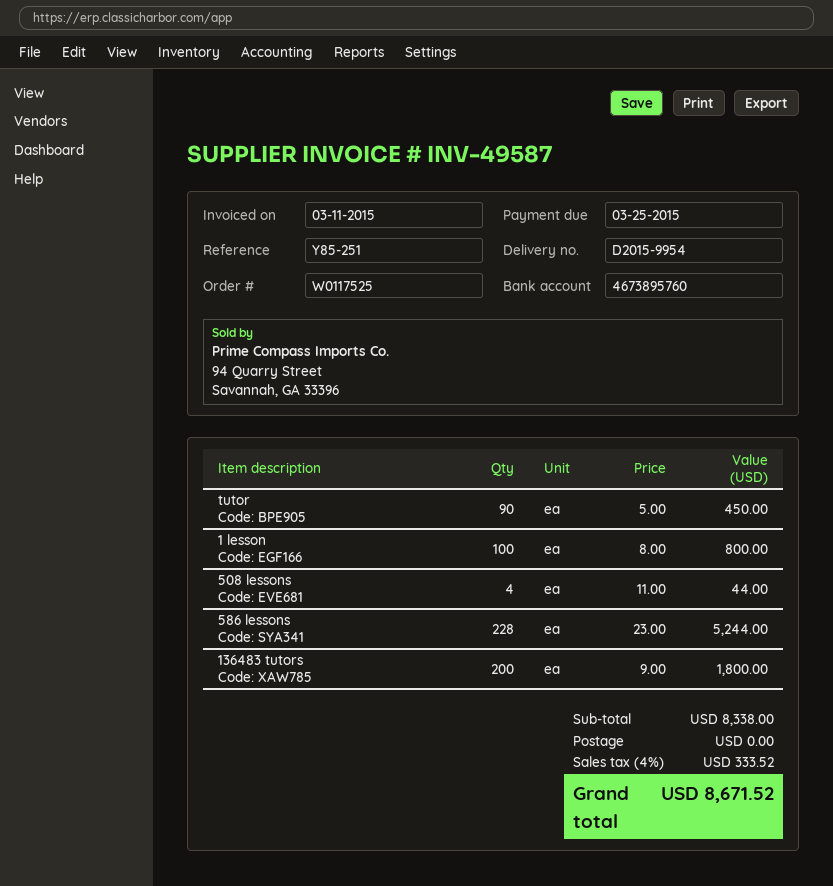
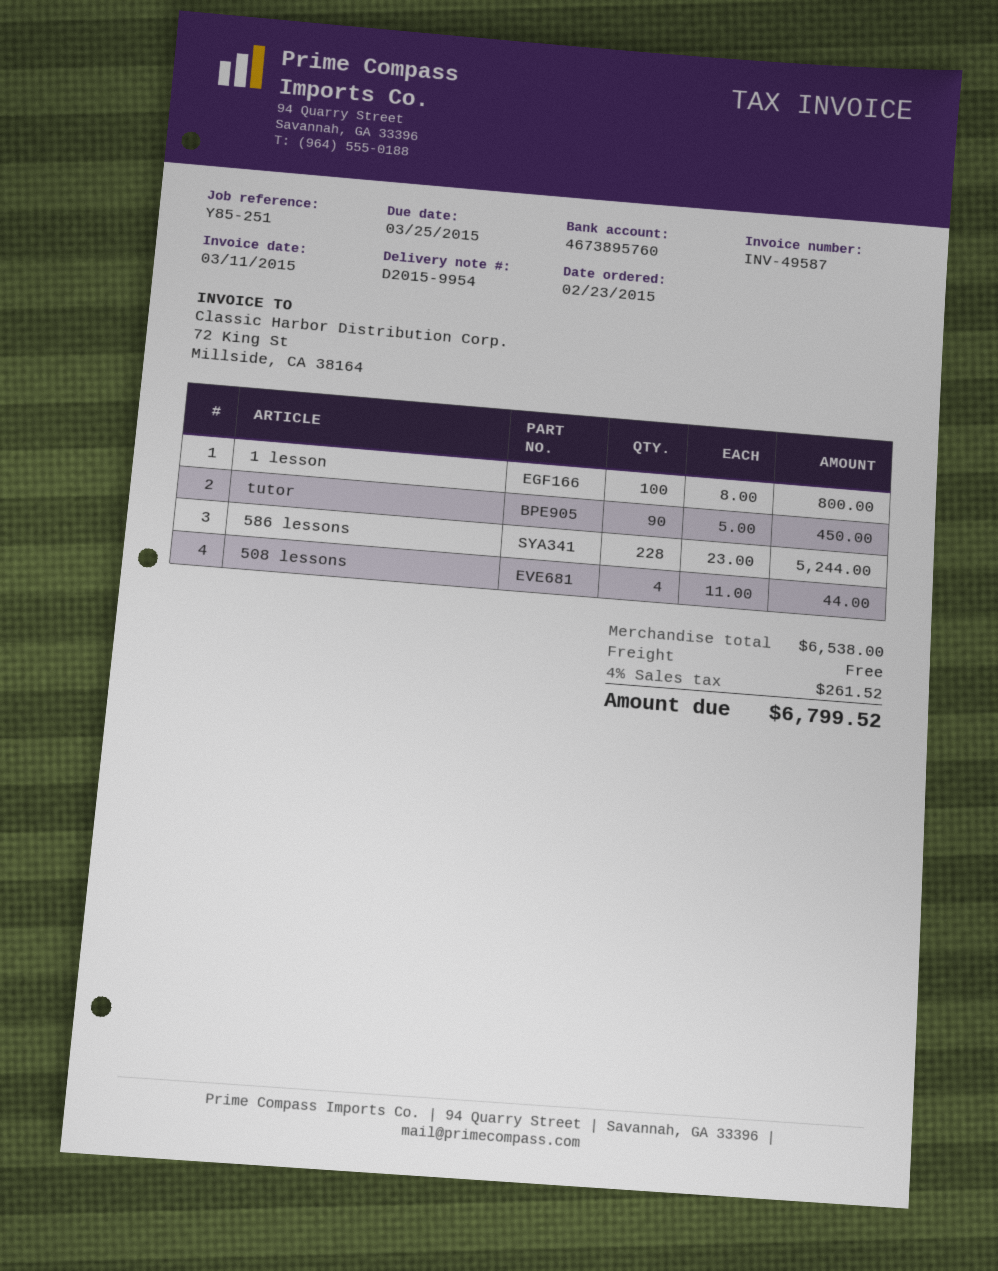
136483 tutors: 200 x 9.00 = 1800.00 -> none
subtotal: 8338.00 -> 6538.00
tax: 4% = 333.52 -> 4% = 261.52
total: 8671.52 -> 6799.52

